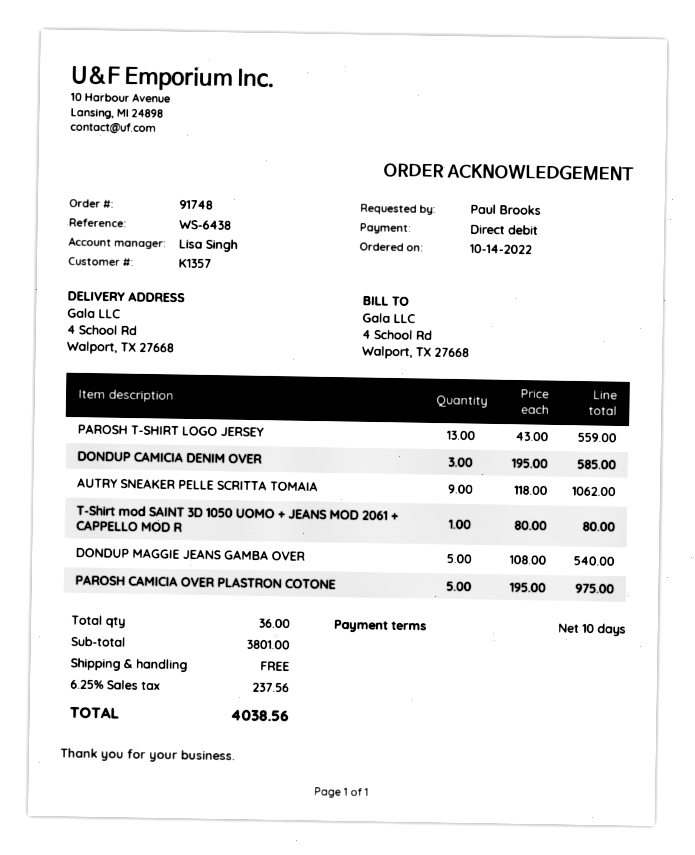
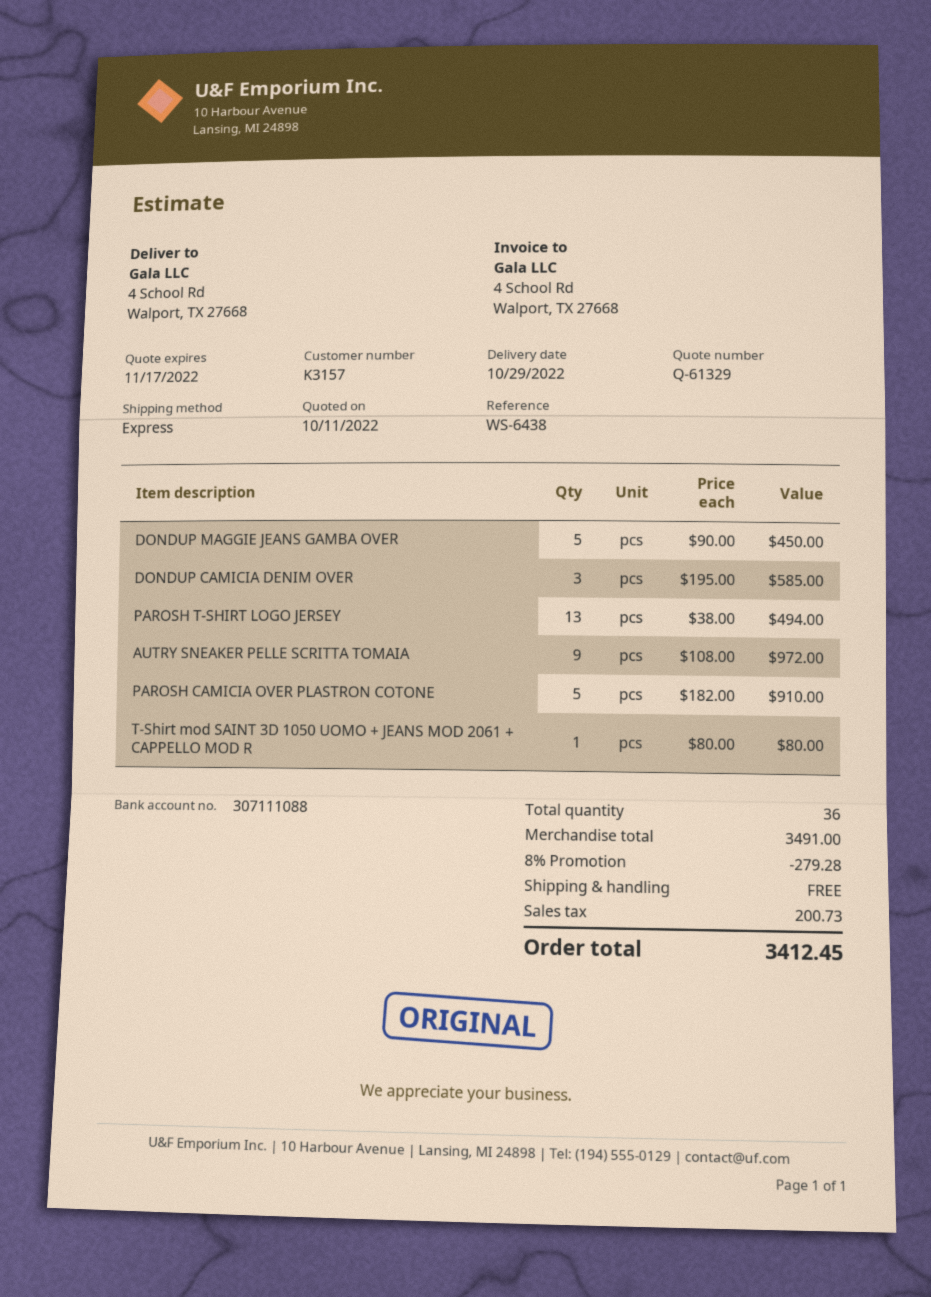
customer number: K1357 -> K3157
PAROSH T-SHIRT LOGO JERSEY: 13 x 43.00 = 559.00 -> 13 x 38.00 = 494.00
AUTRY SNEAKER PELLE SCRITTA TOMAIA: 9 x 118.00 = 1062.00 -> 9 x 108.00 = 972.00
DONDUP MAGGIE JEANS GAMBA OVER: 5 x 108.00 = 540.00 -> 5 x 90.00 = 450.00
PAROSH CAMICIA OVER PLASTRON COTONE: 5 x 195.00 = 975.00 -> 5 x 182.00 = 910.00
subtotal: 3801.00 -> 3491.00
discount: none -> 8% = 279.28
tax: 237.56 -> 200.73
total: 4038.56 -> 3412.45

